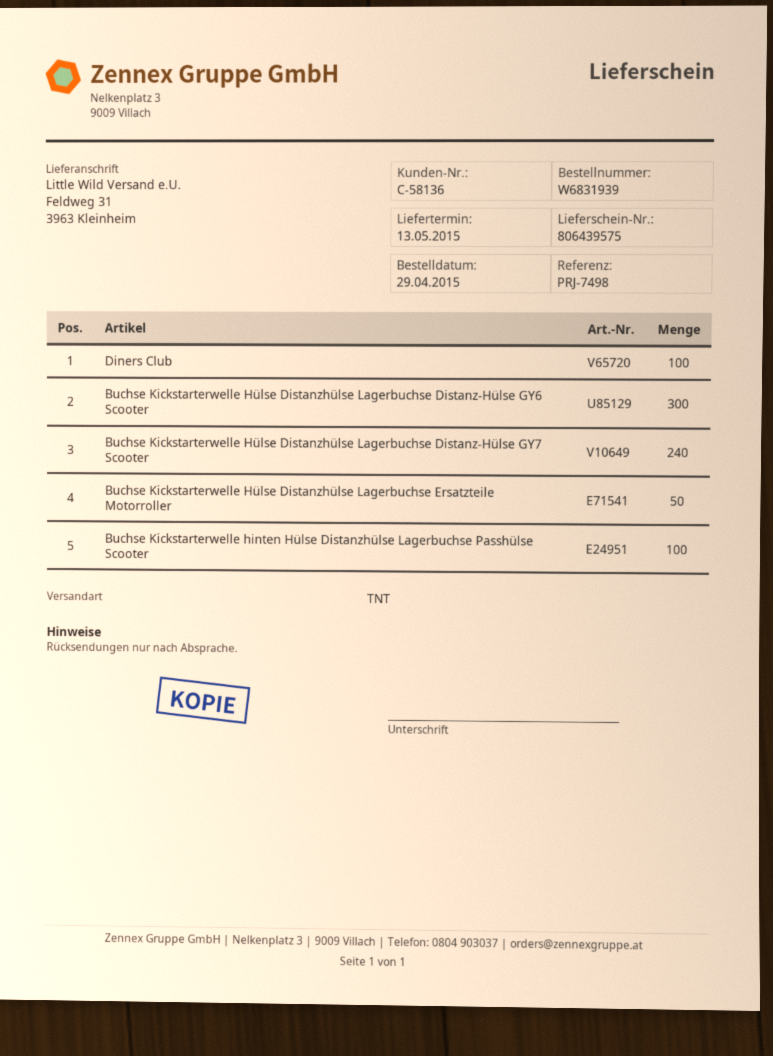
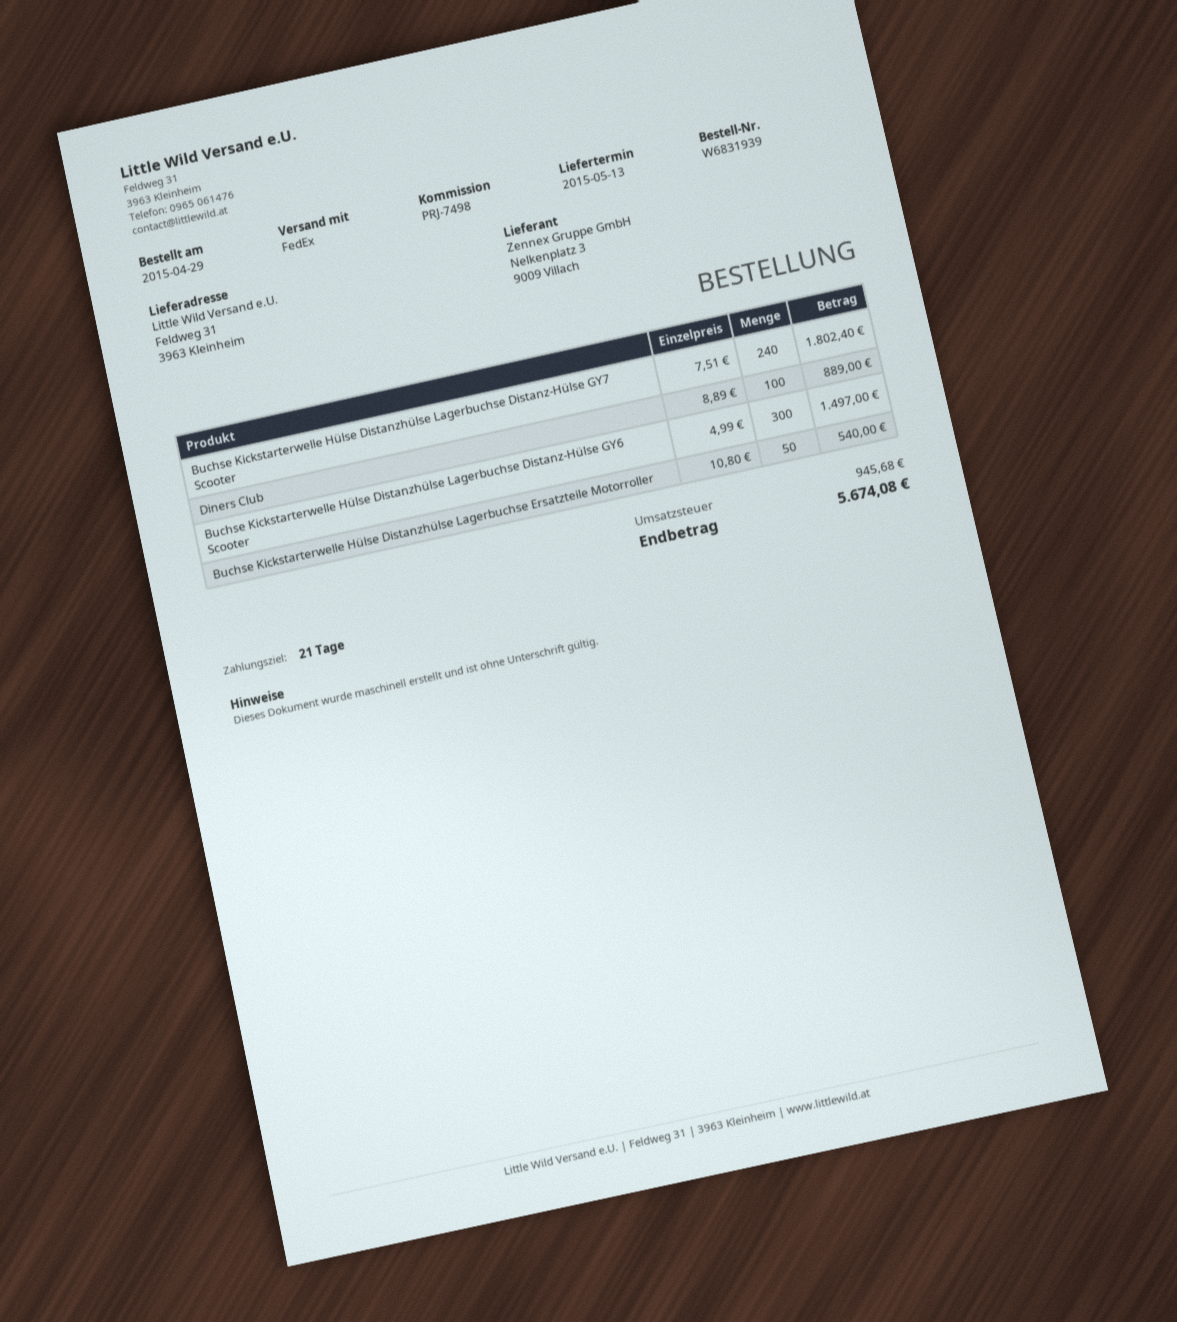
shipping method: TNT -> FedEx
Buchse Kickstarterwelle hinten Hülse Distanzhülse Lagerbuchse Passhülse Scooter: 100 -> none

